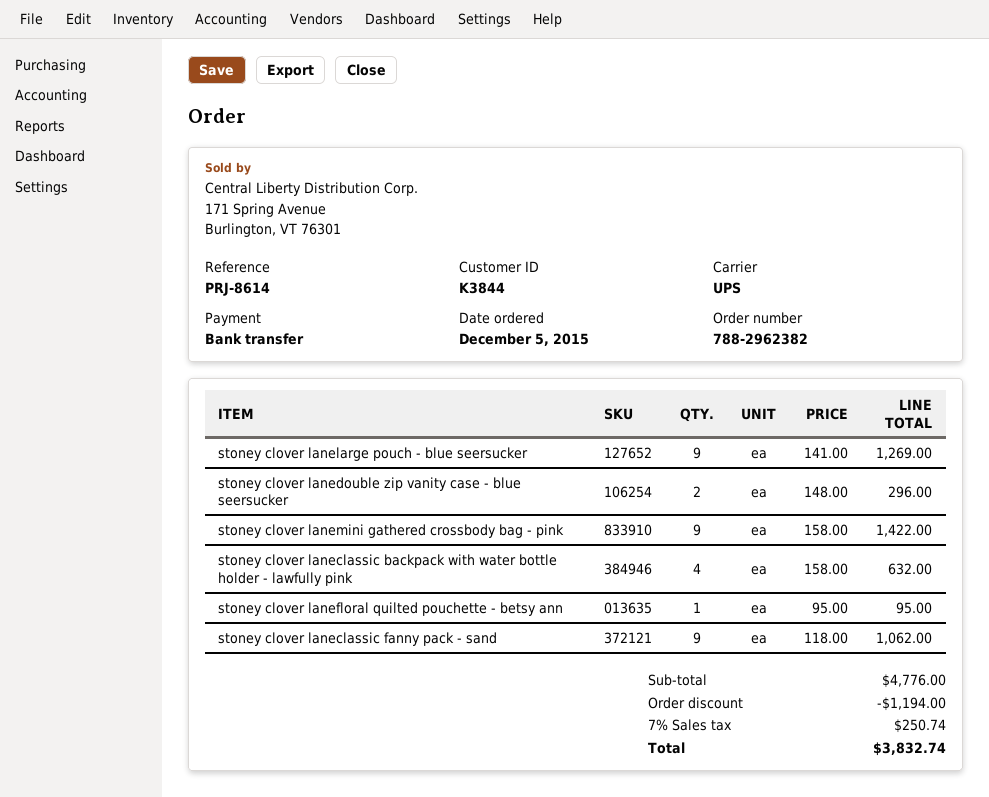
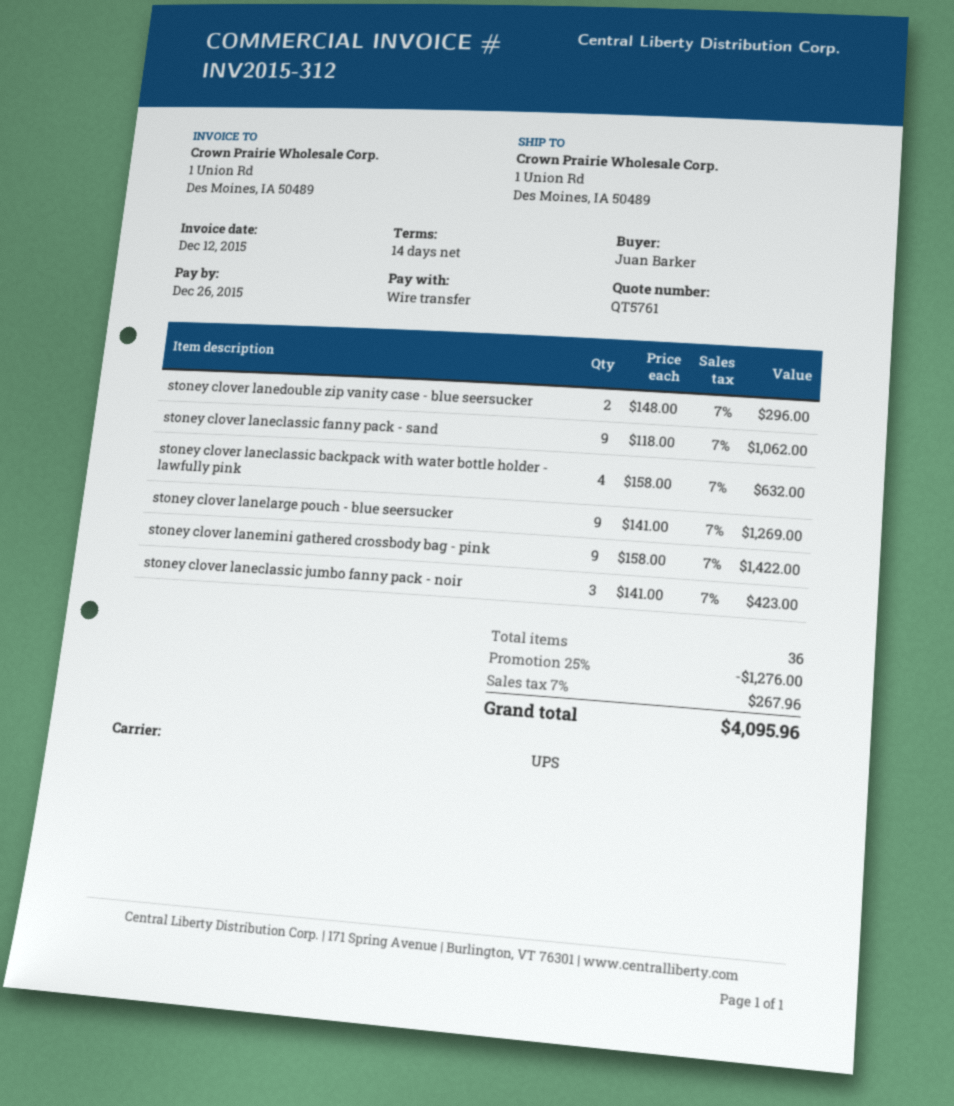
stoney clover lanefloral quilted pouchette - betsy ann: 1 x 95.00 = 95.00 -> none
stoney clover laneclassic jumbo fanny pack - noir: none -> 3 x 141.00 = 423.00
discount: 1194.00 -> 1276.00
tax: 7% = 250.74 -> 7% = 267.96
total: 3832.74 -> 4095.96

